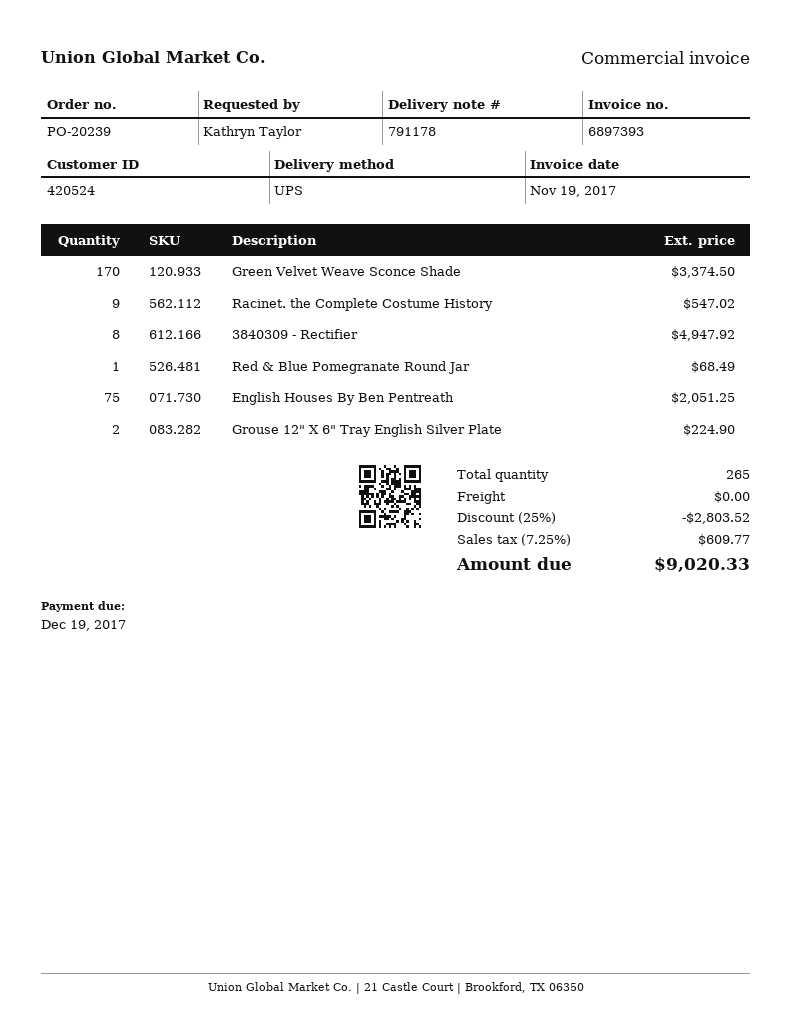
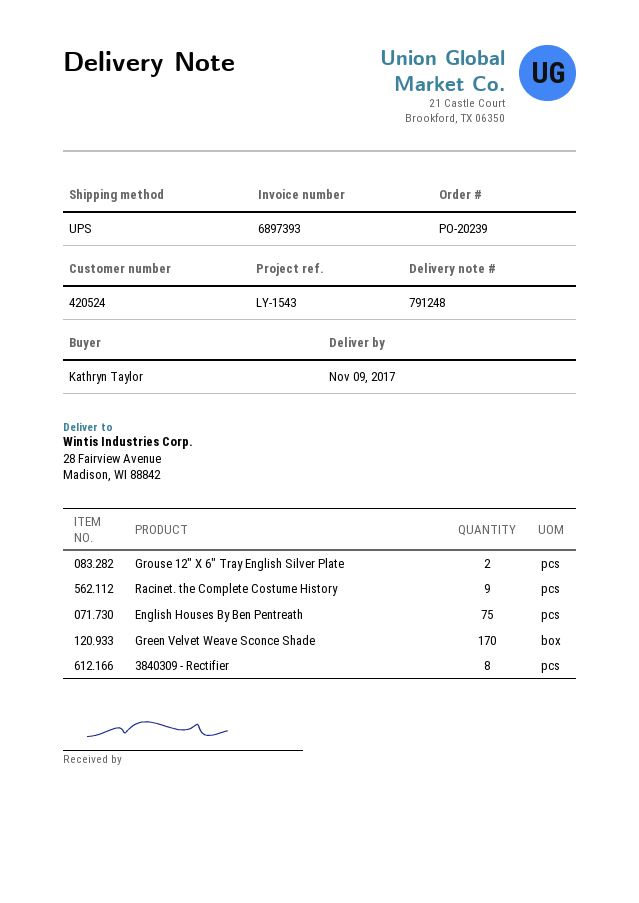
delivery note number: 791178 -> 791248
Red & Blue Pomegranate Round Jar: 1 -> none

